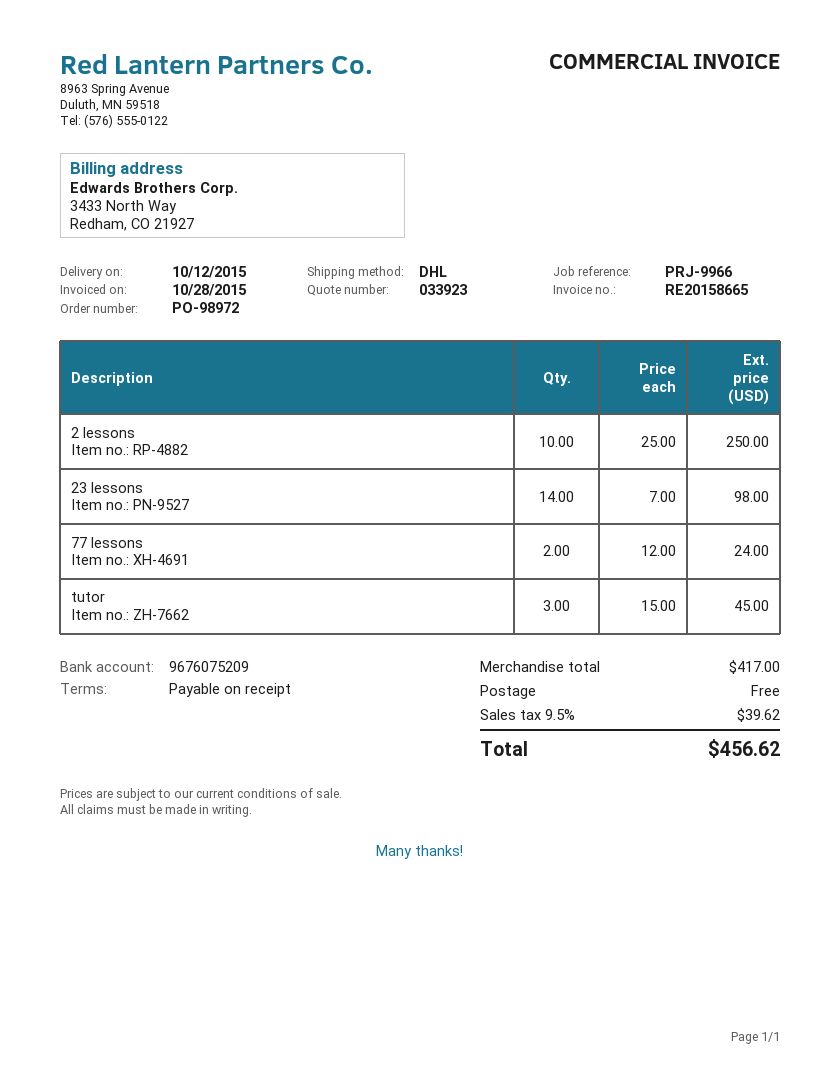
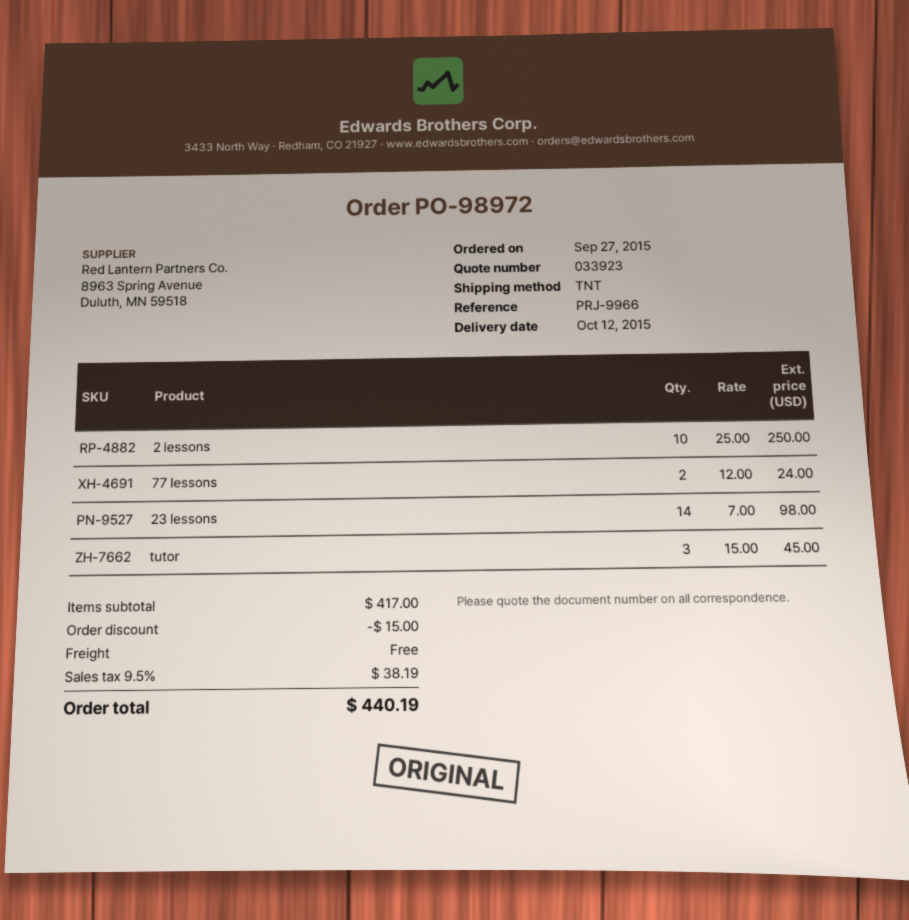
shipping method: DHL -> TNT
discount: none -> 15.00
tax: 9.5% = 39.62 -> 9.5% = 38.19
total: 456.62 -> 440.19

